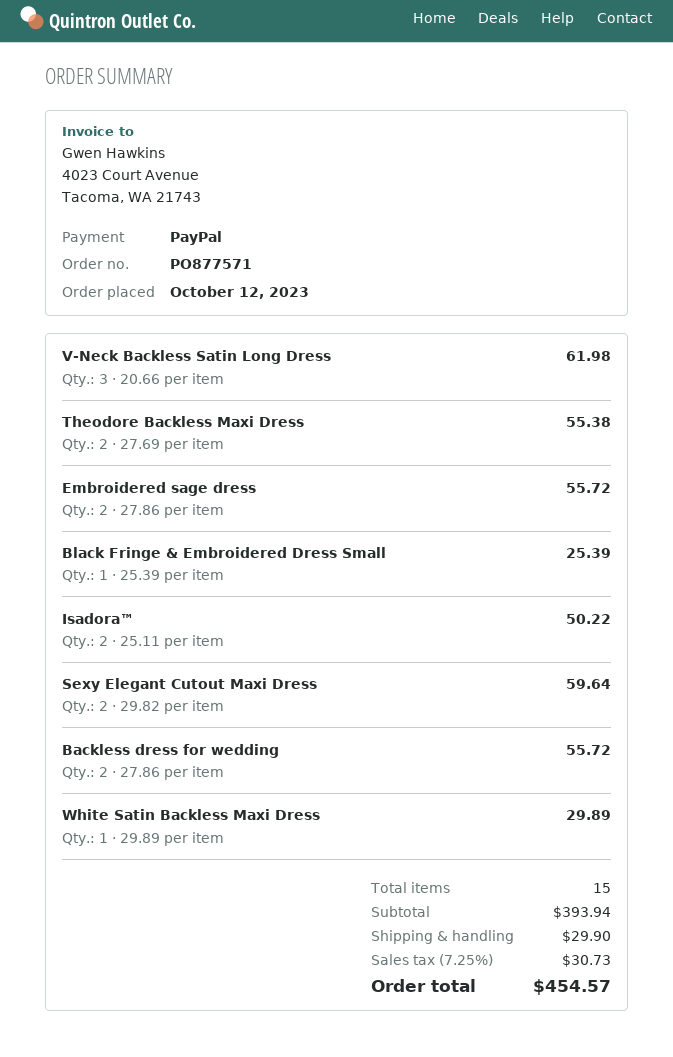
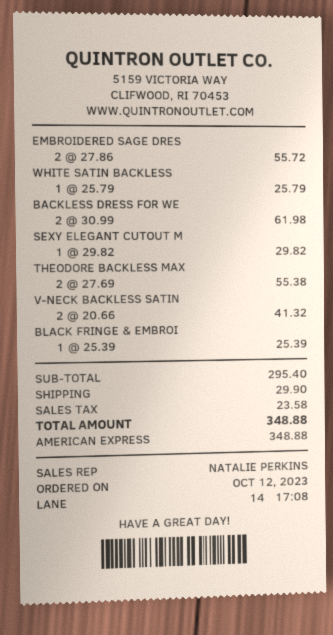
payment method: PayPal -> American Express
V-Neck Backless Satin Long Dress: 3 x 20.66 = 61.98 -> 2 x 20.66 = 41.32
Isadora™: 2 x 25.11 = 50.22 -> none
Sexy Elegant Cutout Maxi Dress: 2 x 29.82 = 59.64 -> 1 x 29.82 = 29.82
Backless dress for wedding: 2 x 27.86 = 55.72 -> 2 x 30.99 = 61.98
White Satin Backless Maxi Dress: 1 x 29.89 = 29.89 -> 1 x 25.79 = 25.79
subtotal: 393.94 -> 295.40
tax: 30.73 -> 23.58
total: 454.57 -> 348.88

